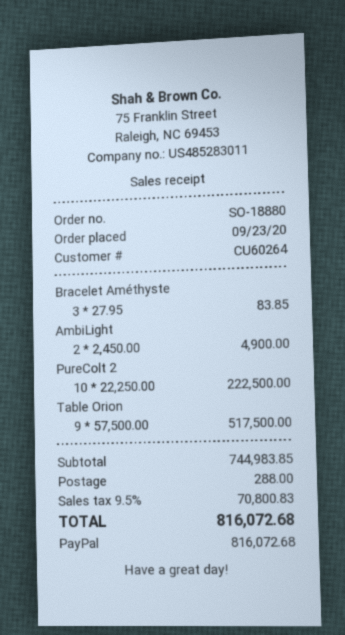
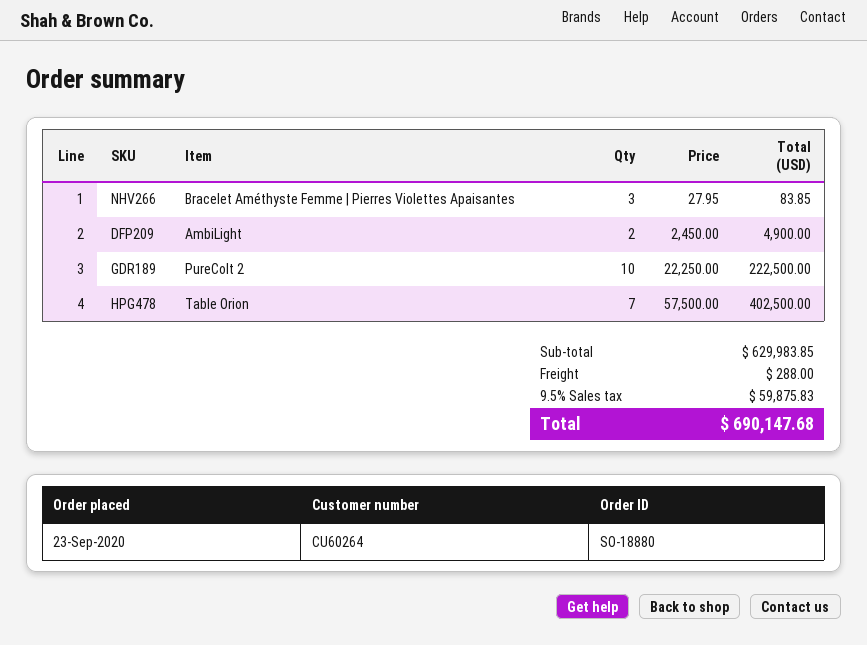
Table Orion: 9 x 57500.00 = 517500.00 -> 7 x 57500.00 = 402500.00
subtotal: 744983.85 -> 629983.85
tax: 9.5% = 70800.83 -> 9.5% = 59875.83
total: 816072.68 -> 690147.68

